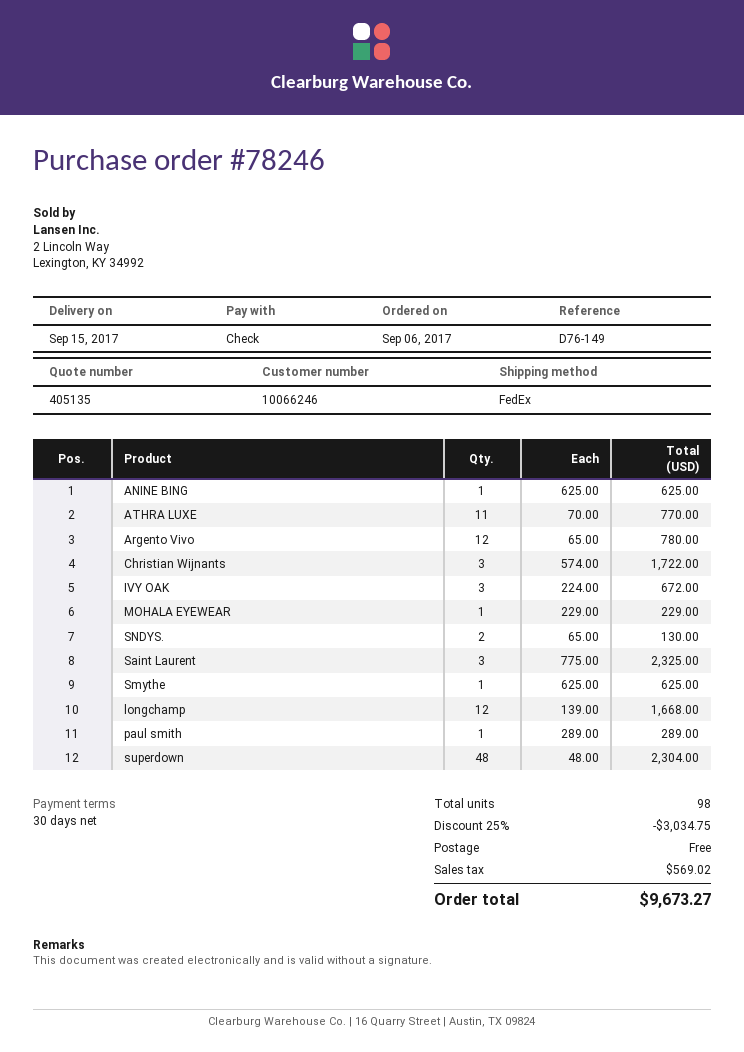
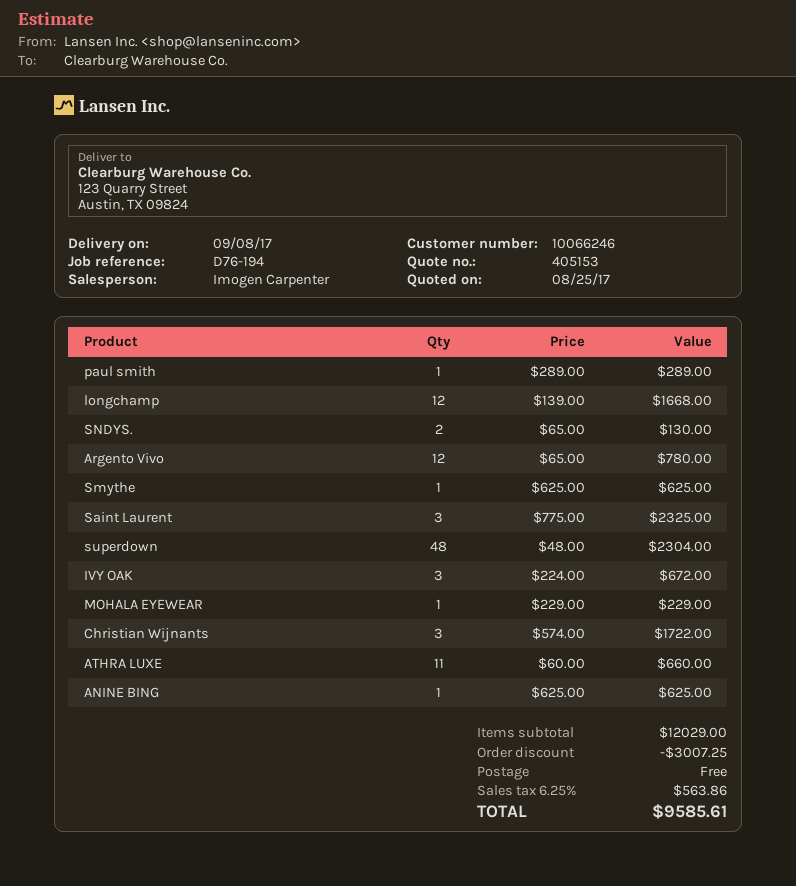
quote number: 405135 -> 405153
delivery date: 2017-09-15 -> 2017-09-08
reference: D76-149 -> D76-194
ATHRA LUXE: 11 x 70.00 = 770.00 -> 11 x 60.00 = 660.00
discount: 3034.75 -> 3007.25
tax: 569.02 -> 563.86
total: 9673.27 -> 9585.61

